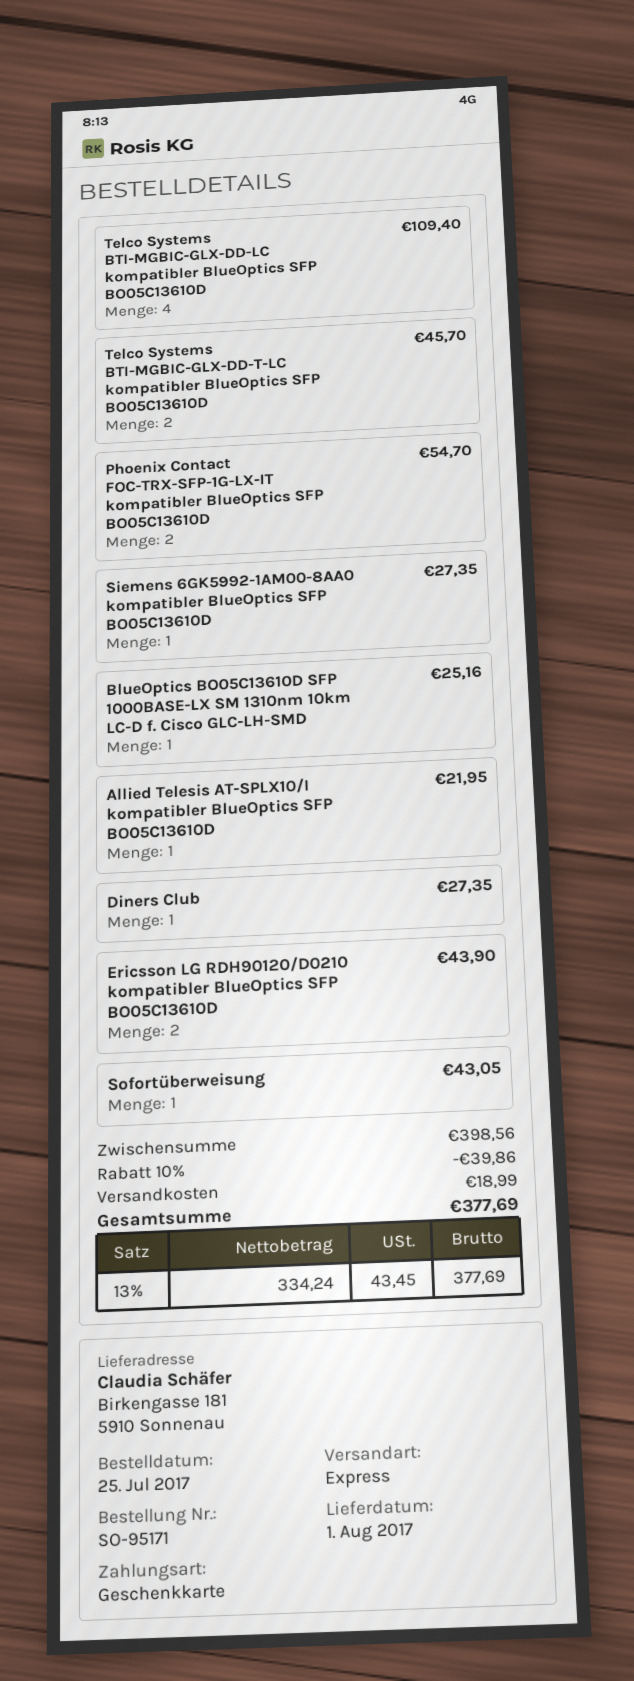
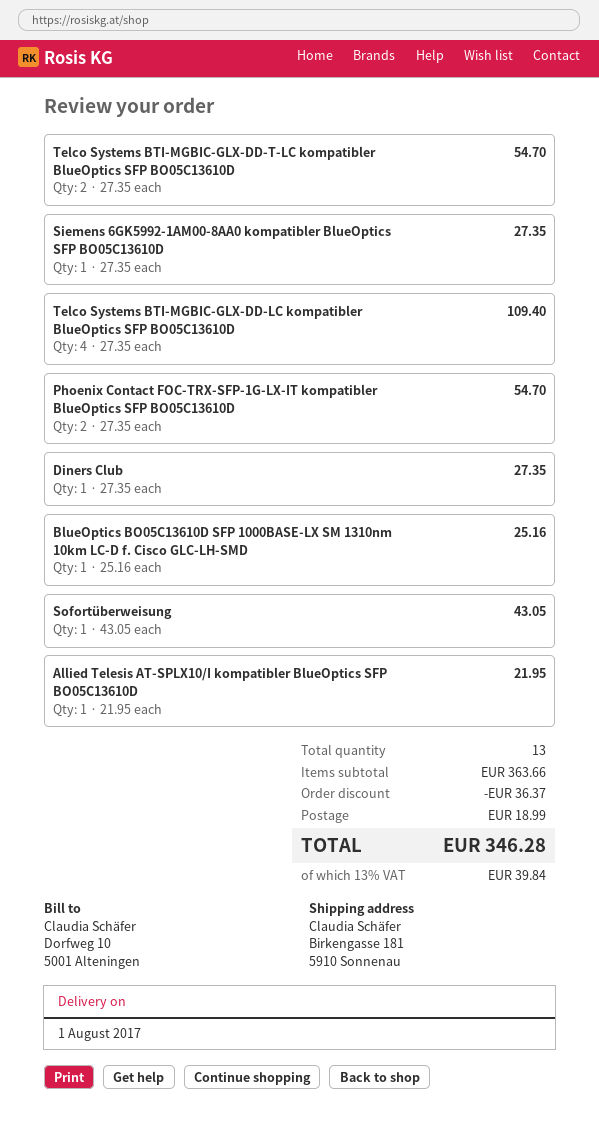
Telco Systems BTI-MGBIC-GLX-DD-T-LC kompatibler BlueOptics SFP BO05C13610D: 2 for 45.70 -> 2 for 54.70
Ericsson LG RDH90120/D0210 kompatibler BlueOptics SFP BO05C13610D: 2 for 43.90 -> none
subtotal: 398.56 -> 363.66
discount: 39.86 -> 36.37
tax: 13% = 43.45 -> 13% = 39.84
total: 377.69 -> 346.28

